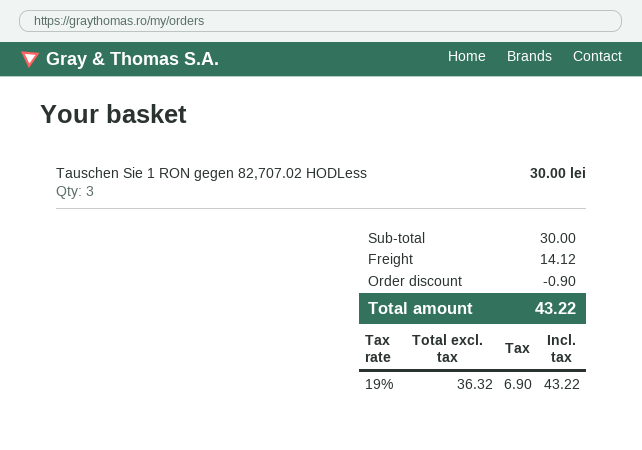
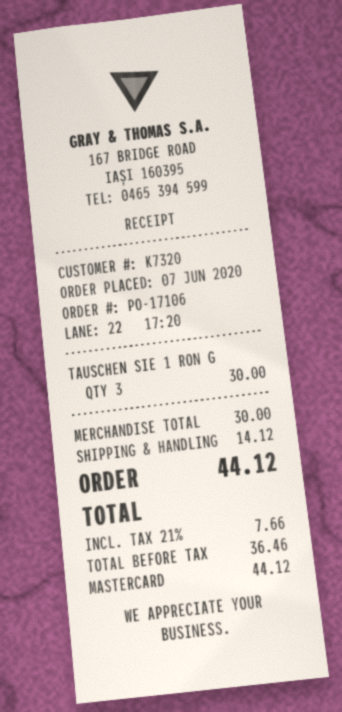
discount: 0.90 -> none
net: 36.32 -> 36.46
tax: 19% = 6.90 -> 21% = 7.66
total: 43.22 -> 44.12

